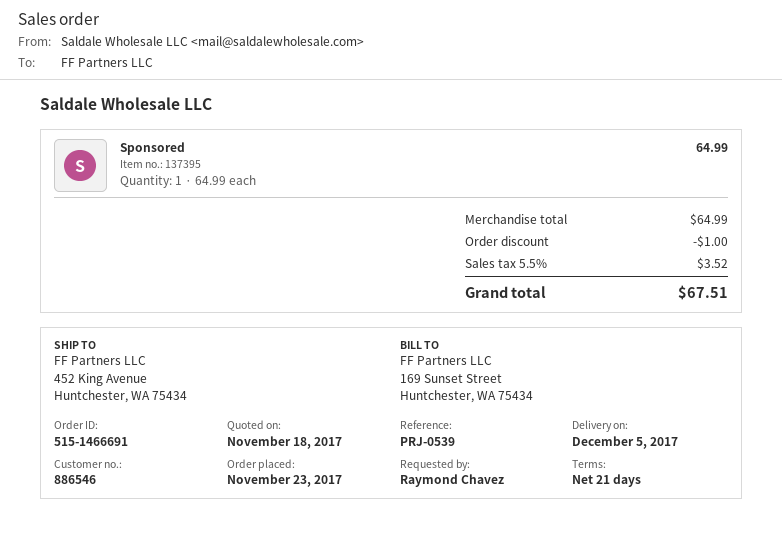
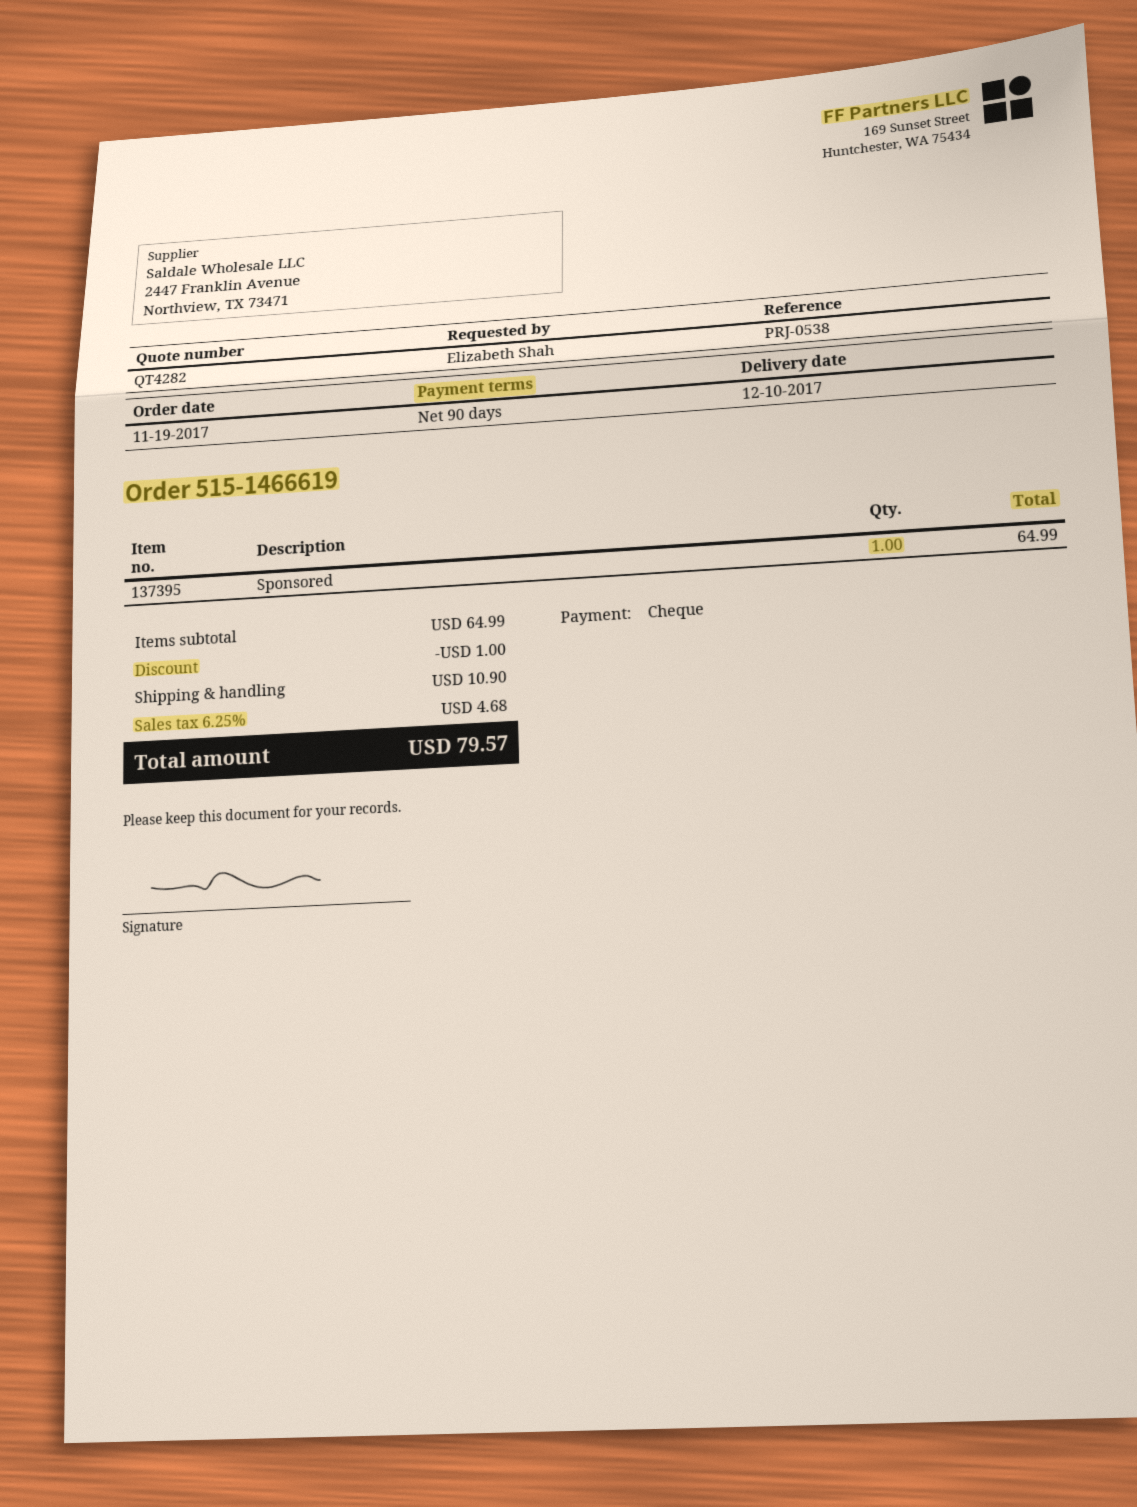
order number: 515-1466691 -> 515-1466619
order date: 2017-11-23 -> 2017-11-19
delivery date: 2017-12-05 -> 2017-12-10
payment terms: 21 days -> 90 days
reference: PRJ-0539 -> PRJ-0538
ordered by: Raymond Chavez -> Elizabeth Shah
shipping: none -> 10.90
tax: 5.5% = 3.52 -> 6.25% = 4.68
total: 67.51 -> 79.57

